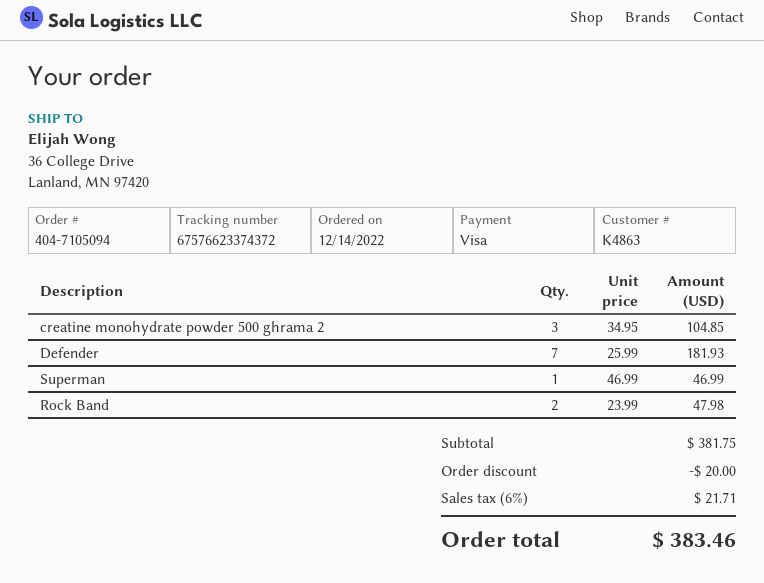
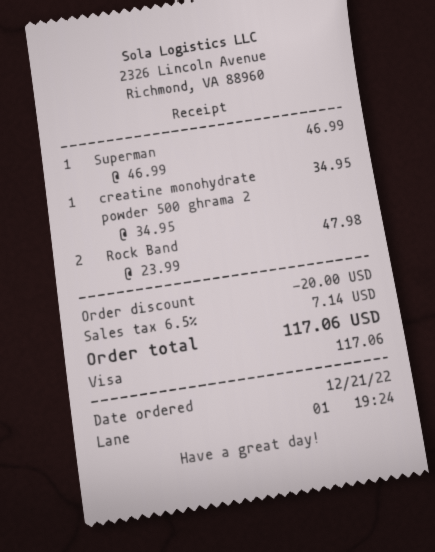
order date: 2022-12-14 -> 2022-12-21
creatine monohydrate powder 500 ghrama 2: 3 x 34.95 = 104.85 -> 1 x 34.95 = 34.95
Defender: 7 x 25.99 = 181.93 -> none
tax: 6% = 21.71 -> 6.5% = 7.14
total: 383.46 -> 117.06

